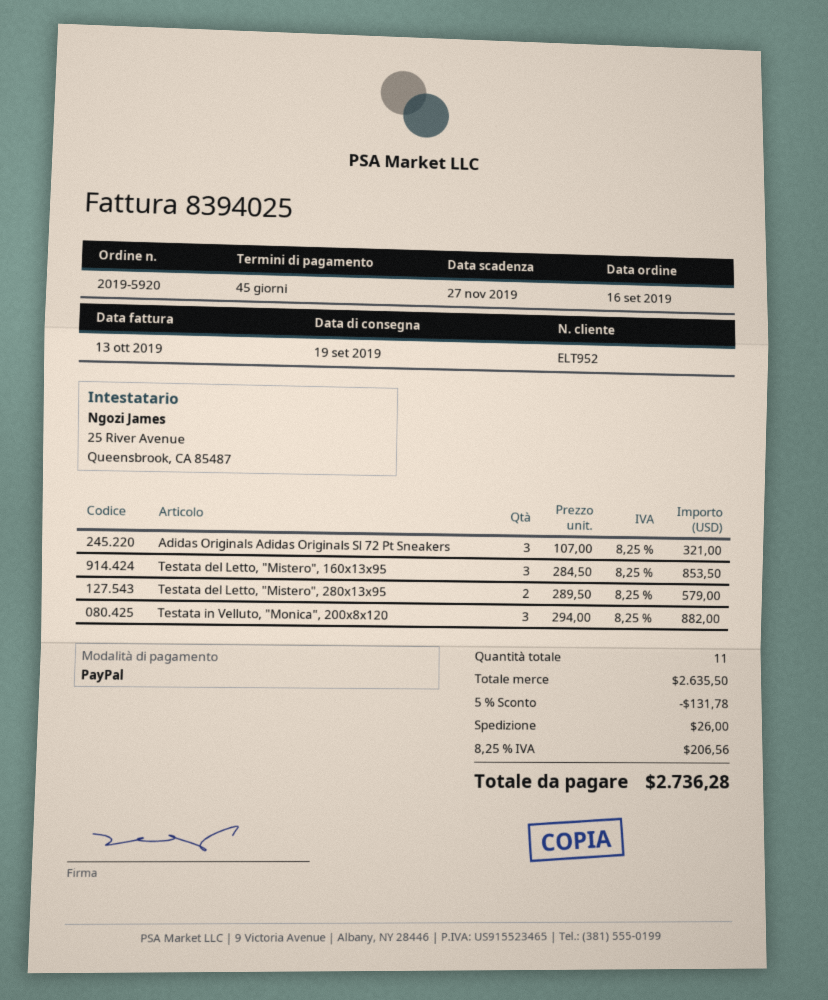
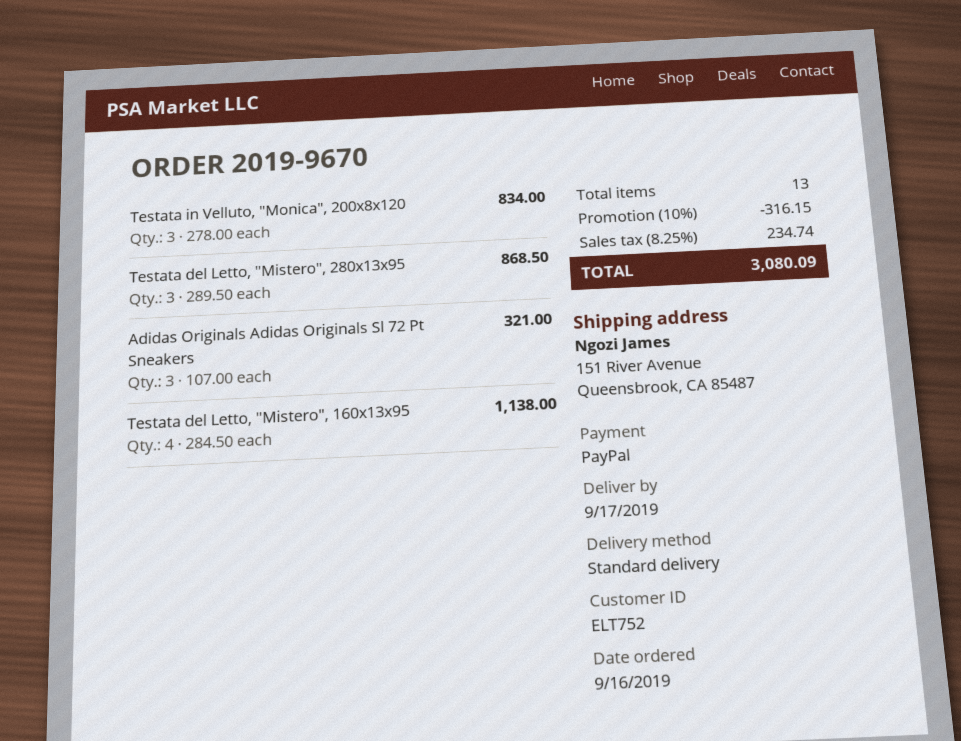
order number: 2019-5920 -> 2019-9670
delivery date: 2019-09-19 -> 2019-09-17
customer number: ELT952 -> ELT752
Testata del Letto, "Mistero", 160x13x95: 3 x 284.50 = 853.50 -> 4 x 284.50 = 1138.00
Testata del Letto, "Mistero", 280x13x95: 2 x 289.50 = 579.00 -> 3 x 289.50 = 868.50
Testata in Velluto, "Monica", 200x8x120: 3 x 294.00 = 882.00 -> 3 x 278.00 = 834.00
total quantity: 11 -> 13
discount: 5% = 131.78 -> 10% = 316.15
shipping: 26.00 -> none
tax: 8.25% = 206.56 -> 8.25% = 234.74
total: 2736.28 -> 3080.09

